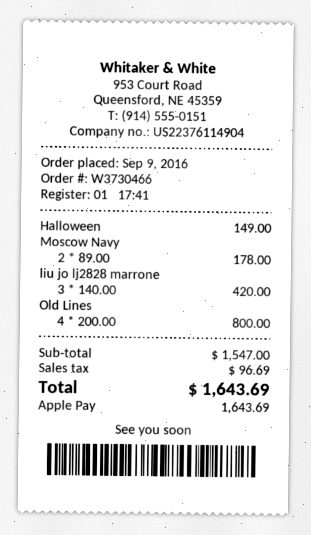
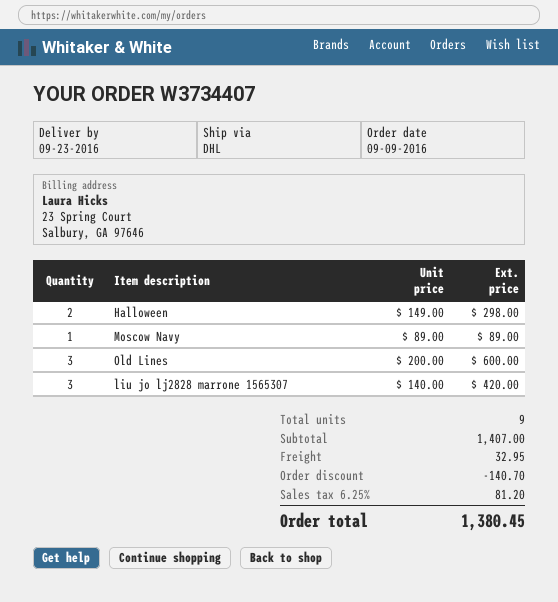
order number: W3730466 -> W3734407
Halloween: 1 x 149.00 = 149.00 -> 2 x 149.00 = 298.00
Moscow Navy: 2 x 89.00 = 178.00 -> 1 x 89.00 = 89.00
Old Lines: 4 x 200.00 = 800.00 -> 3 x 200.00 = 600.00
subtotal: 1547.00 -> 1407.00
discount: none -> 140.70
shipping: none -> 32.95
tax: 96.69 -> 81.20
total: 1643.69 -> 1380.45

